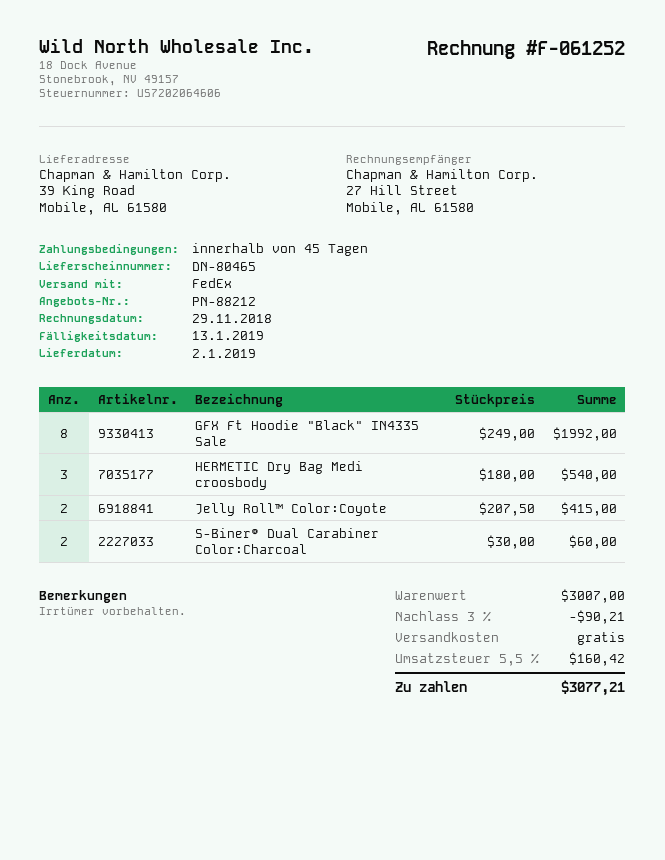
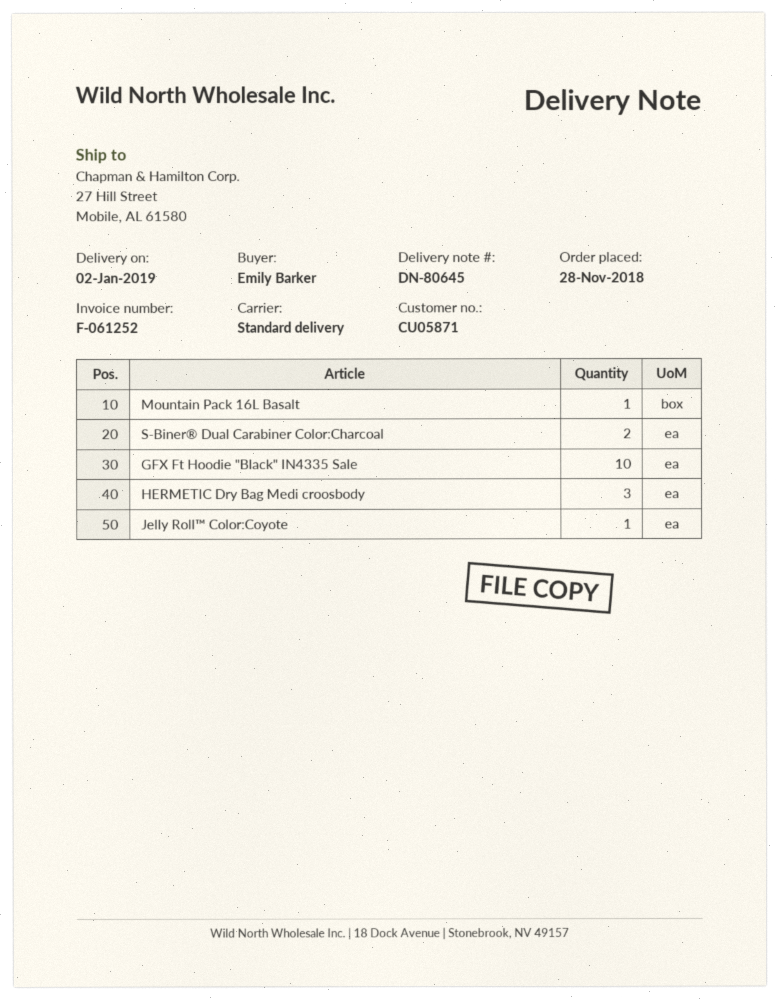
delivery note number: DN-80465 -> DN-80645
shipping method: FedEx -> standard
ship to: 39 King Road, Mobile, AL 61580 -> 27 Hill Street, Mobile, AL 61580
GFX Ft Hoodie "Black" IN4335 Sale: 8 -> 10
Jelly Roll™ Color:Coyote: 2 -> 1
Mountain Pack 16L Basalt: none -> 1

